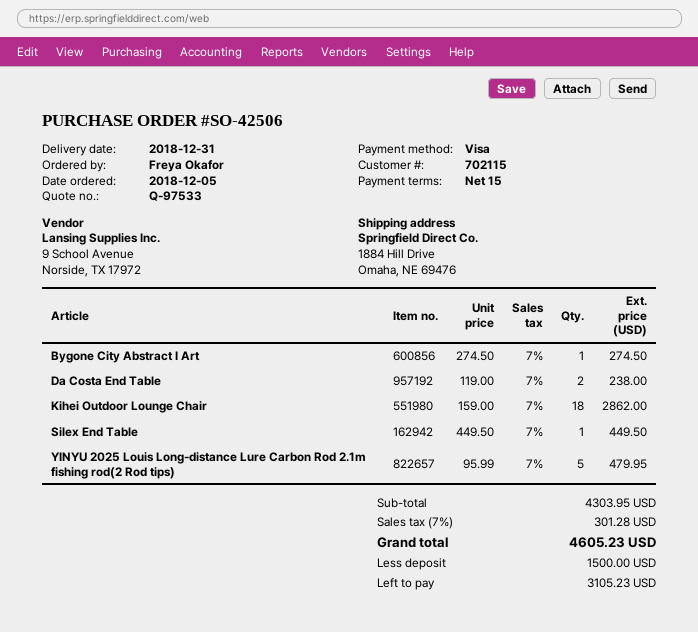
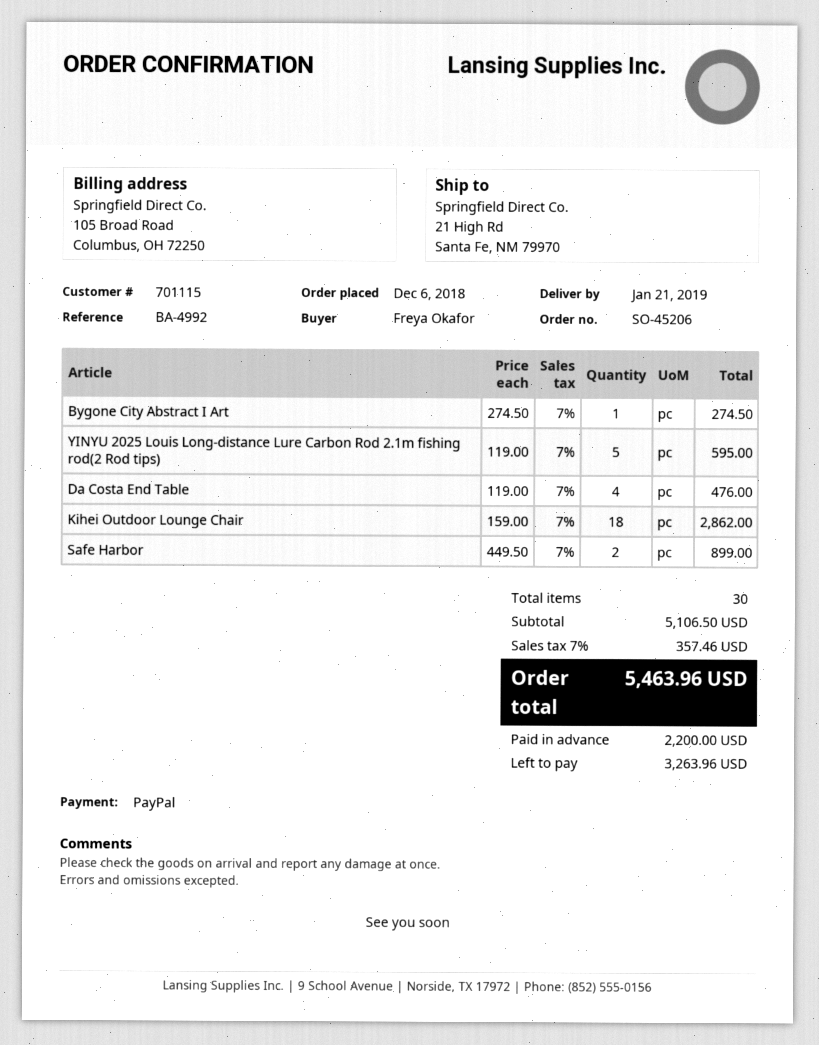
order number: SO-42506 -> SO-45206
order date: 2018-12-05 -> 2018-12-06
delivery date: 2018-12-31 -> 2019-01-21
customer number: 702115 -> 701115
payment method: Visa -> PayPal
ship to: 1884 Hill Drive, Omaha, NE 69476 -> 21 High Rd, Santa Fe, NM 79970
Da Costa End Table: 2 x 119.00 = 238.00 -> 4 x 119.00 = 476.00
Silex End Table: 1 x 449.50 = 449.50 -> none
YINYU 2025 Louis Long-distance Lure Carbon Rod 2.1m fishing rod(2 Rod tips): 5 x 95.99 = 479.95 -> 5 x 119.00 = 595.00
Safe Harbor: none -> 2 x 449.50 = 899.00
subtotal: 4303.95 -> 5106.50
tax: 7% = 301.28 -> 7% = 357.46
total: 4605.23 -> 5463.96
deposit: 1500.00 -> 2200.00
balance: 3105.23 -> 3263.96

